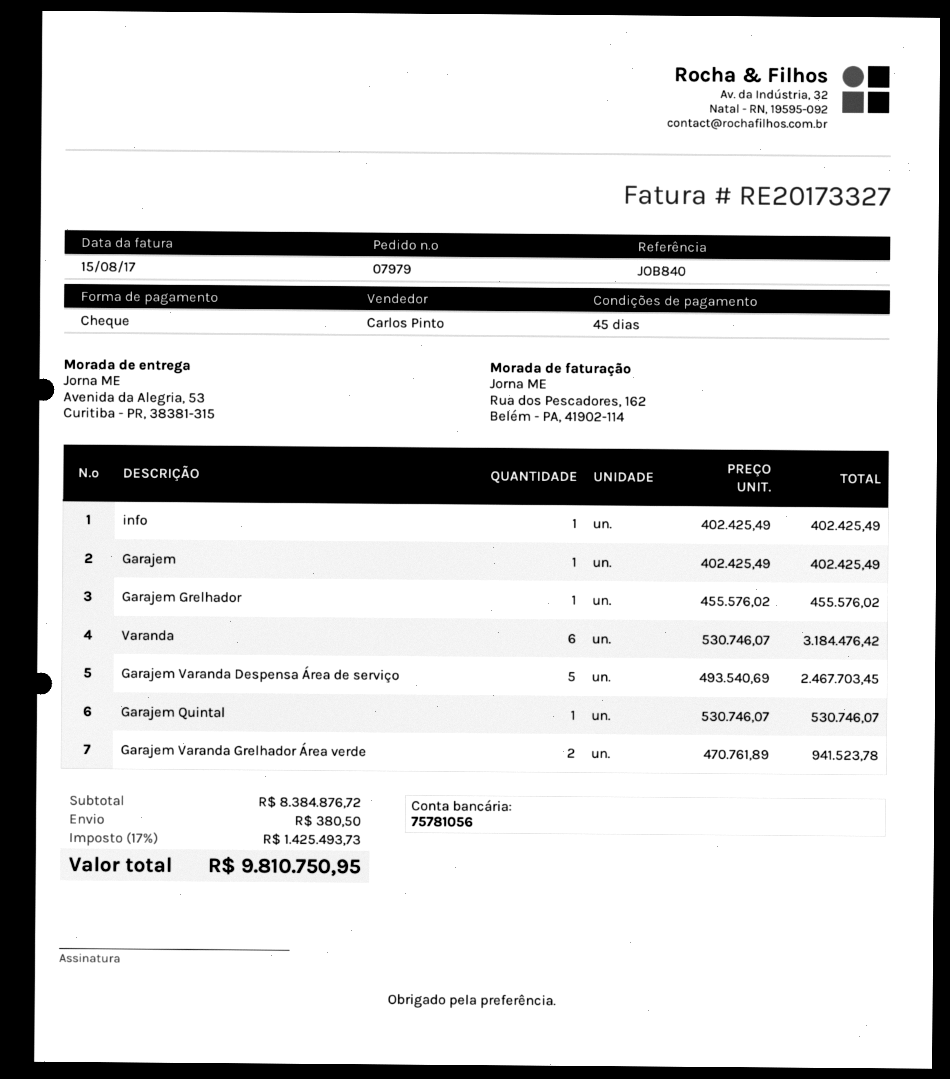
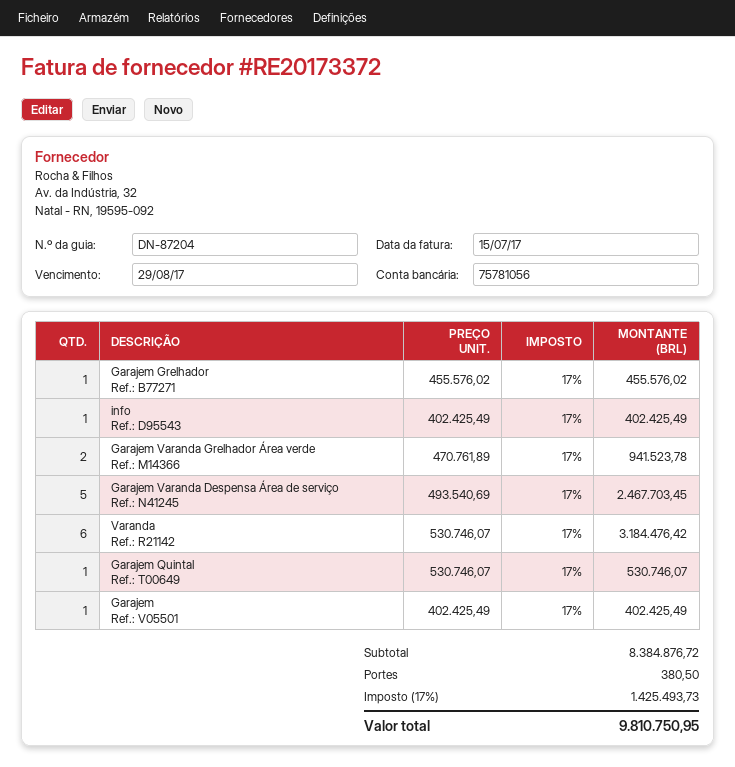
invoice number: RE20173327 -> RE20173372
invoice date: 2017-08-15 -> 2017-07-15

